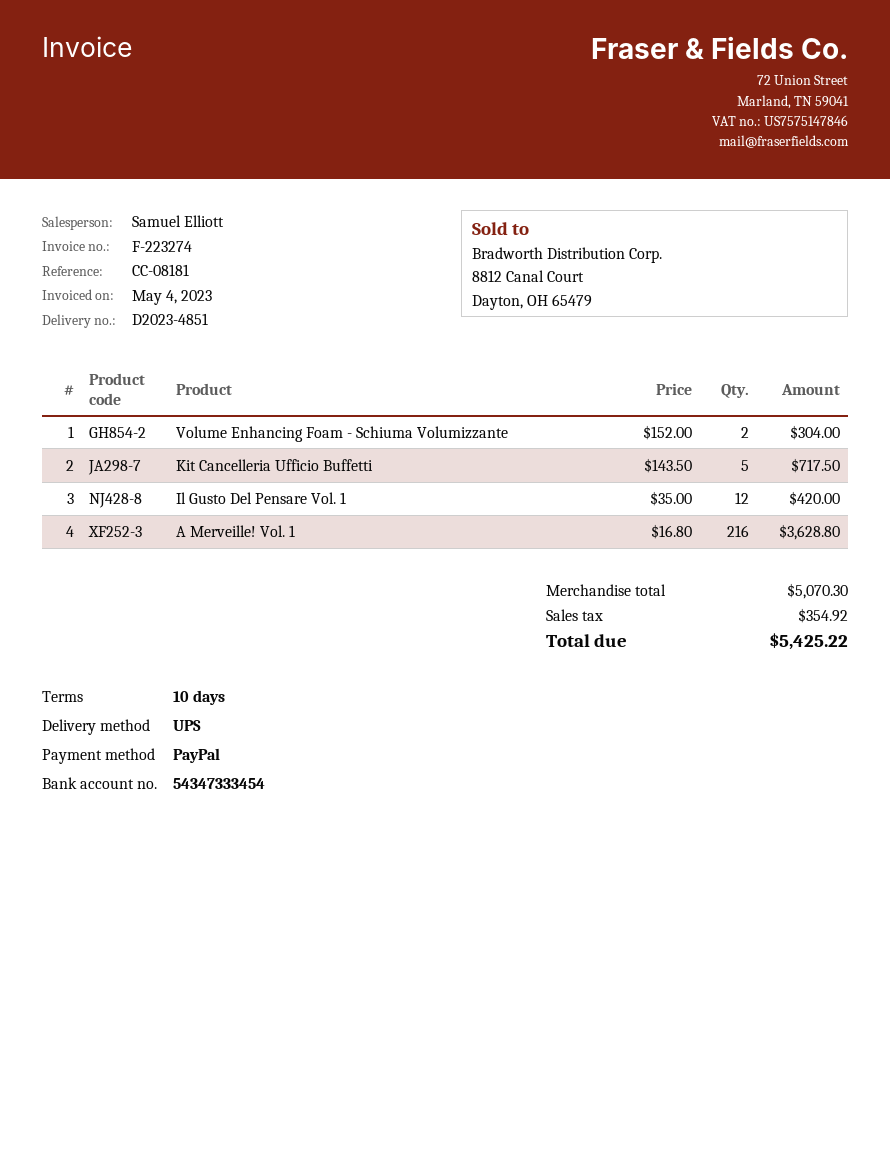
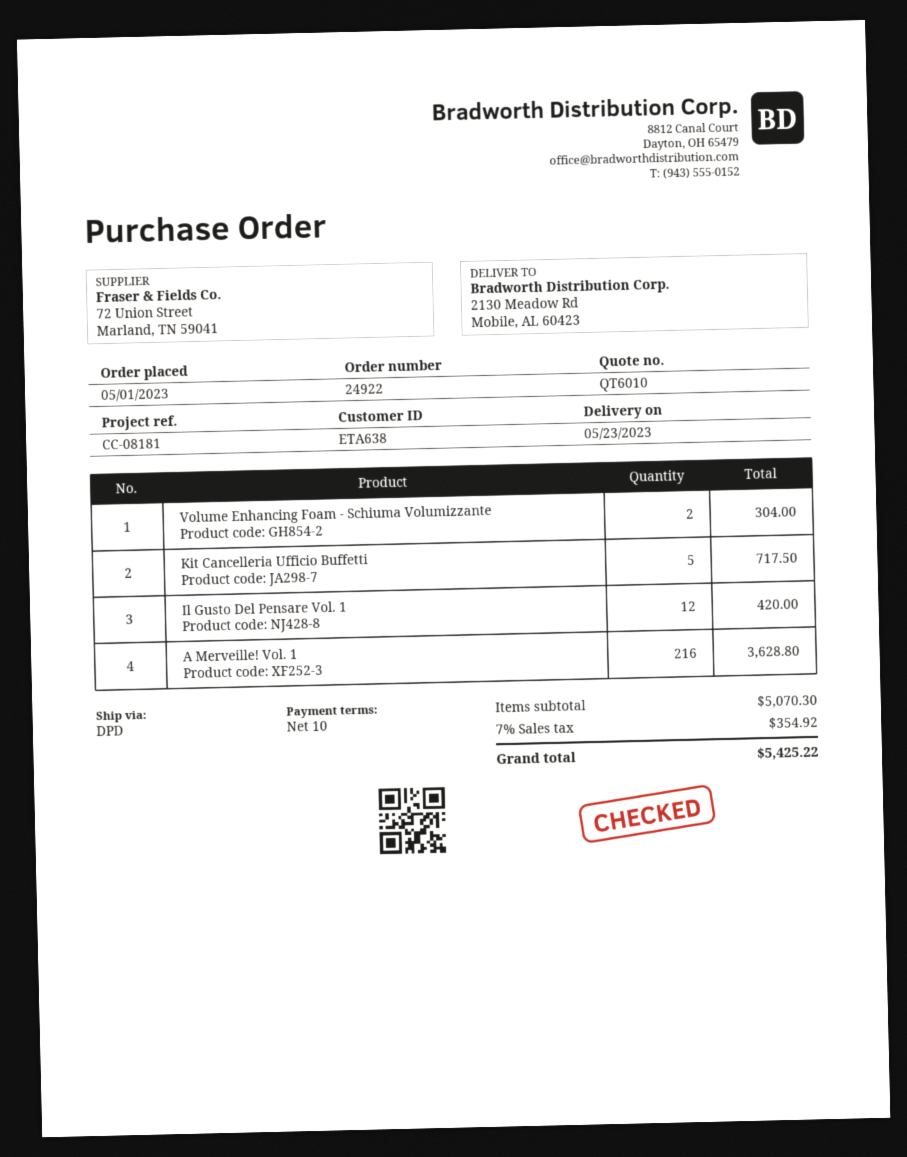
shipping method: UPS -> DPD

